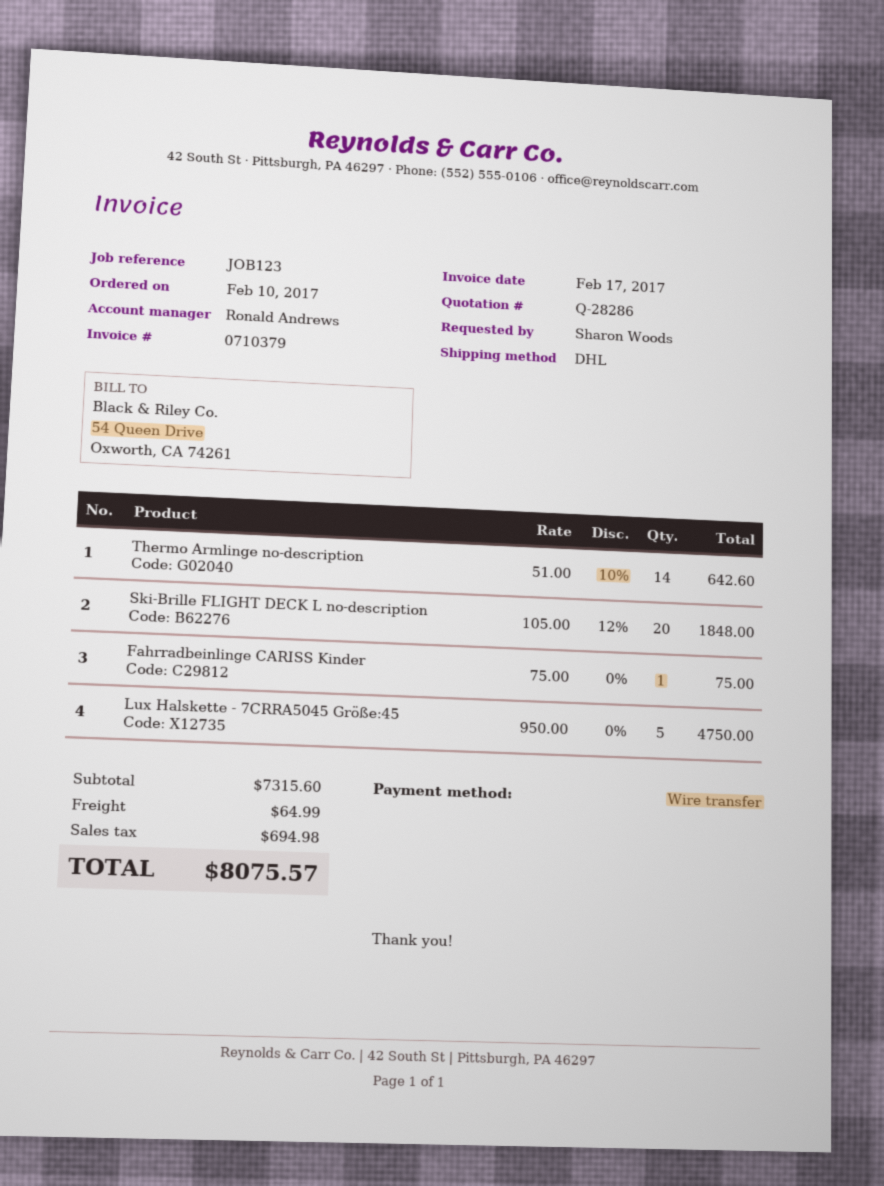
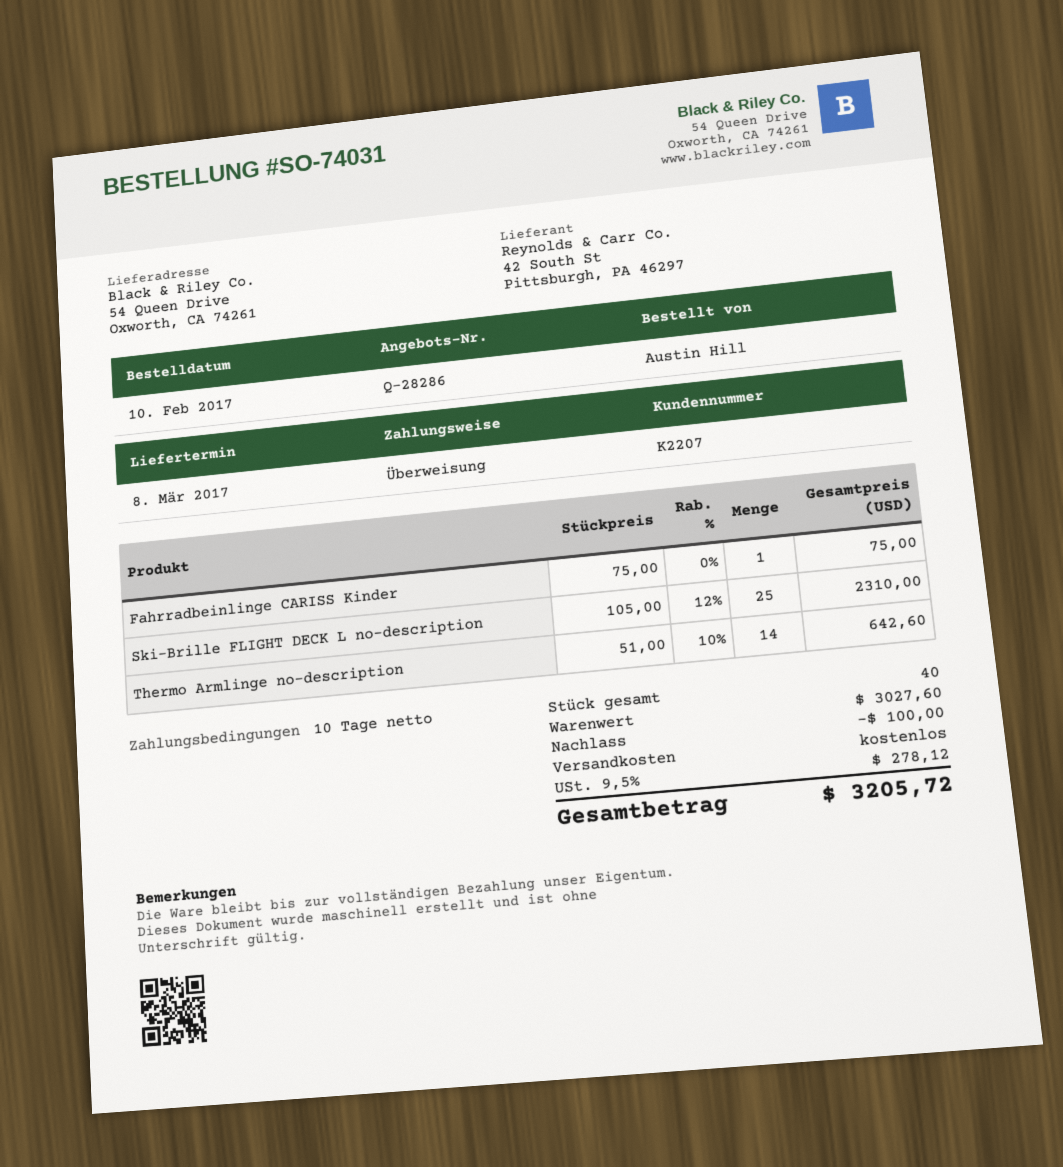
ordered by: Sharon Woods -> Austin Hill
Ski-Brille FLIGHT DECK L no-description: 20 x 105.00 - 12% = 1848.00 -> 25 x 105.00 - 12% = 2310.00
Lux Halskette - 7CRRA5045 Größe:45: 5 x 950.00 = 4750.00 -> none
subtotal: 7315.60 -> 3027.60
discount: none -> 100.00
shipping: 64.99 -> 0.00
tax: 694.98 -> 278.12
total: 8075.57 -> 3205.72

